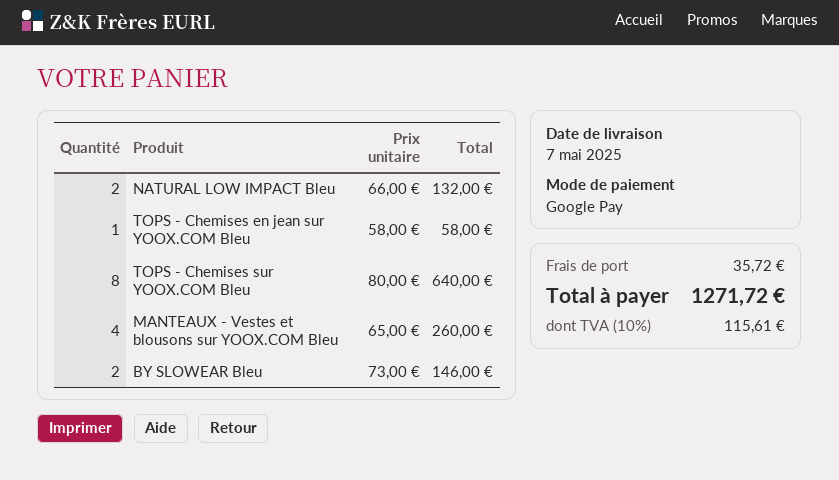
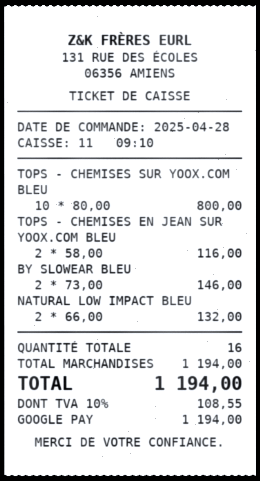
TOPS - Chemises en jean sur YOOX.COM Bleu: 1 x 58.00 = 58.00 -> 2 x 58.00 = 116.00
TOPS - Chemises sur YOOX.COM Bleu: 8 x 80.00 = 640.00 -> 10 x 80.00 = 800.00
MANTEAUX - Vestes et blousons sur YOOX.COM Bleu: 4 x 65.00 = 260.00 -> none
shipping: 35.72 -> none
tax: 10% = 115.61 -> 10% = 108.55
total: 1271.72 -> 1194.00

